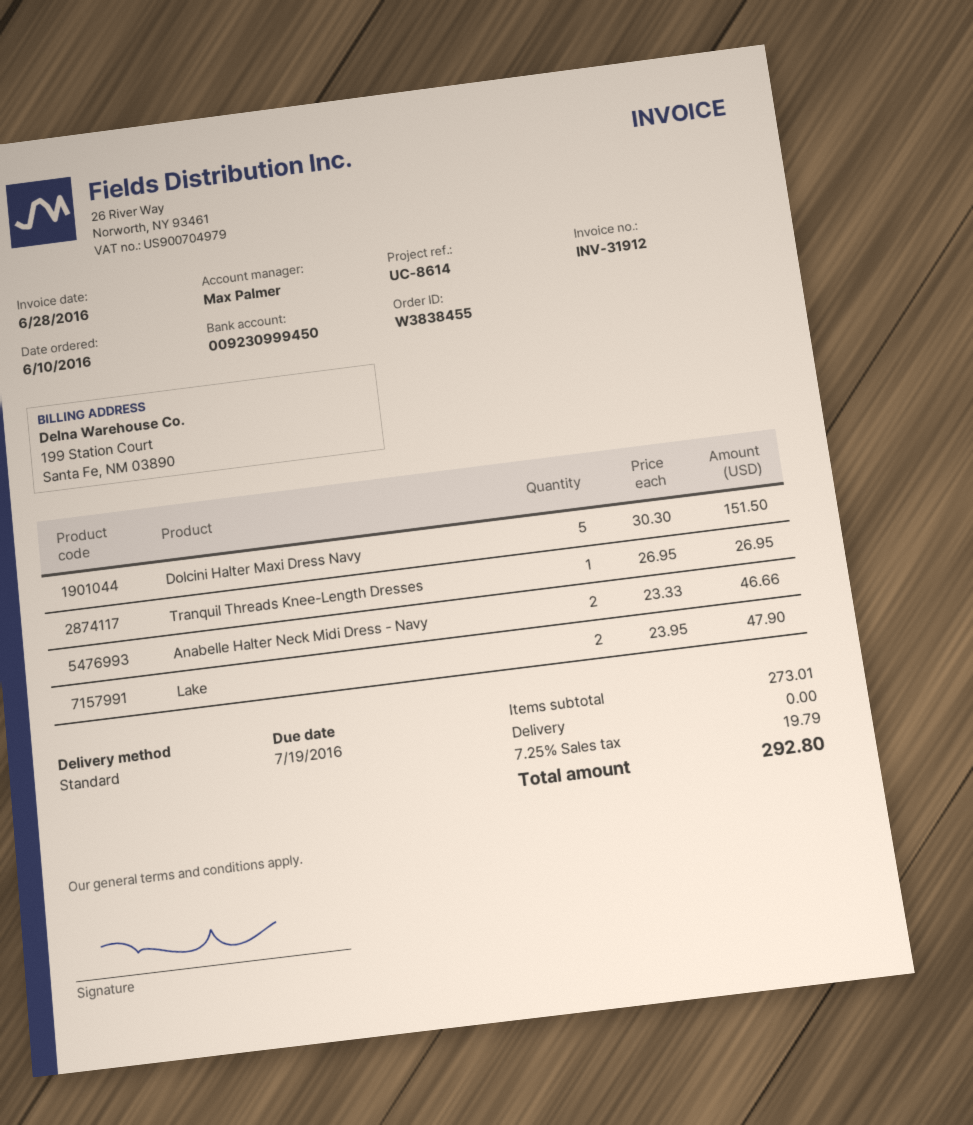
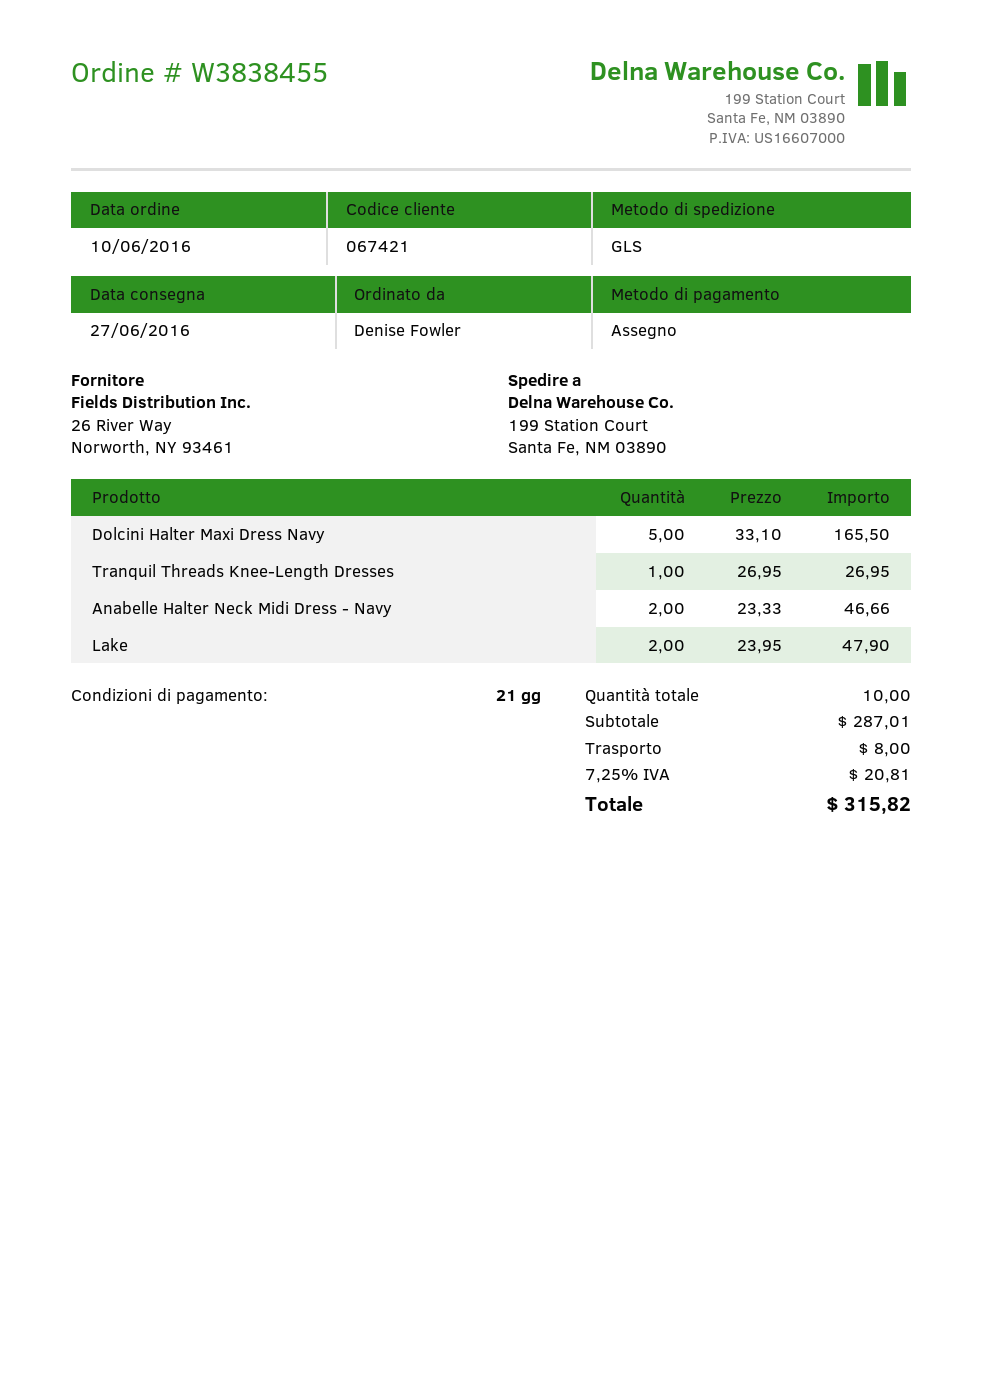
shipping method: standard -> GLS
Dolcini Halter Maxi Dress Navy: 5 x 30.30 = 151.50 -> 5 x 33.10 = 165.50
subtotal: 273.01 -> 287.01
shipping: 0.00 -> 8.00
tax: 7.25% = 19.79 -> 7.25% = 20.81
total: 292.80 -> 315.82

